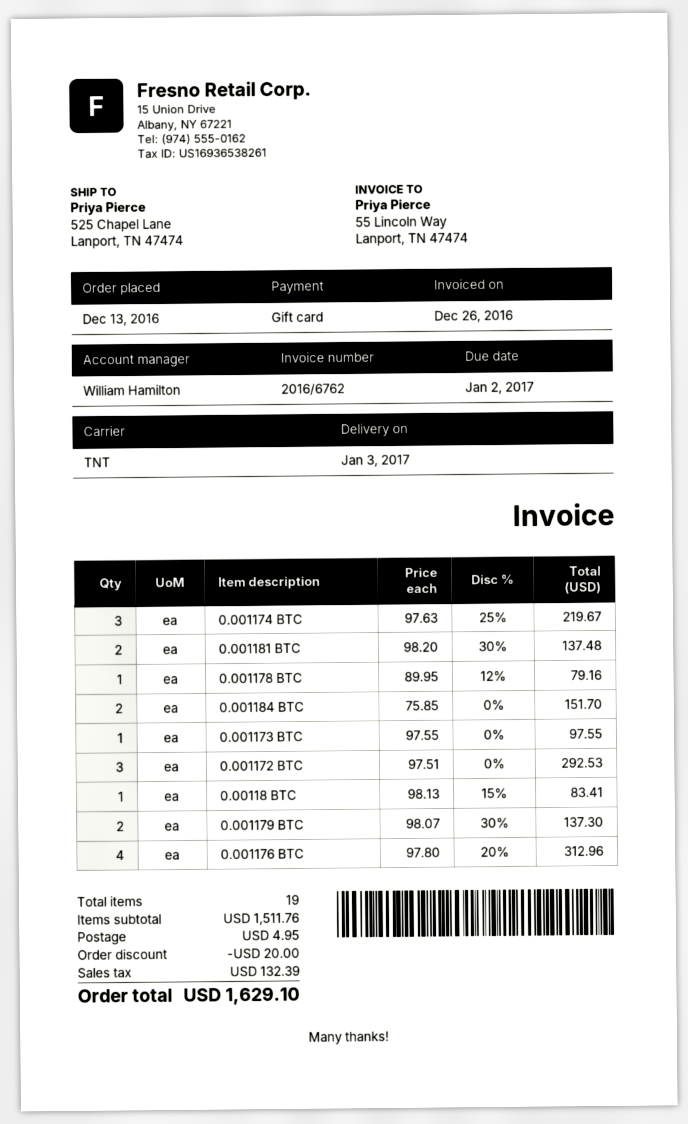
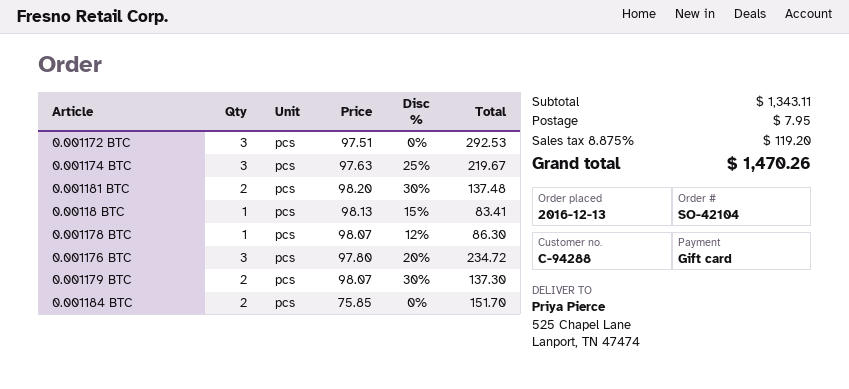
0.001178 BTC: 1 x 89.95 - 12% = 79.16 -> 1 x 98.07 - 12% = 86.30
0.001173 BTC: 1 x 97.55 = 97.55 -> none
0.001176 BTC: 4 x 97.80 - 20% = 312.96 -> 3 x 97.80 - 20% = 234.72
subtotal: 1511.76 -> 1343.11
discount: 20.00 -> none
shipping: 4.95 -> 7.95
tax: 132.39 -> 119.20
total: 1629.10 -> 1470.26

